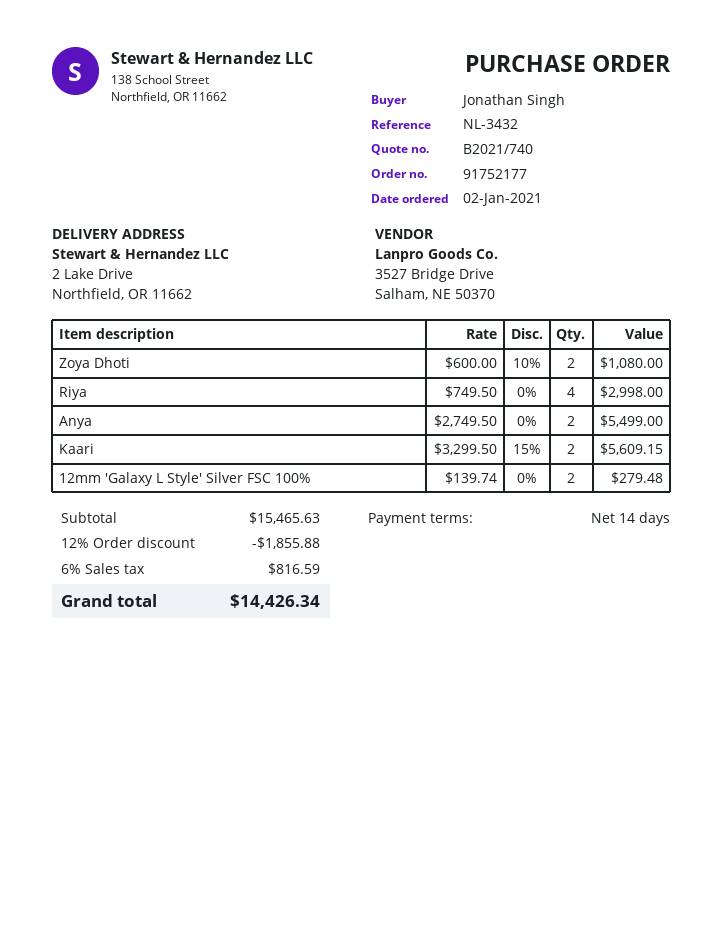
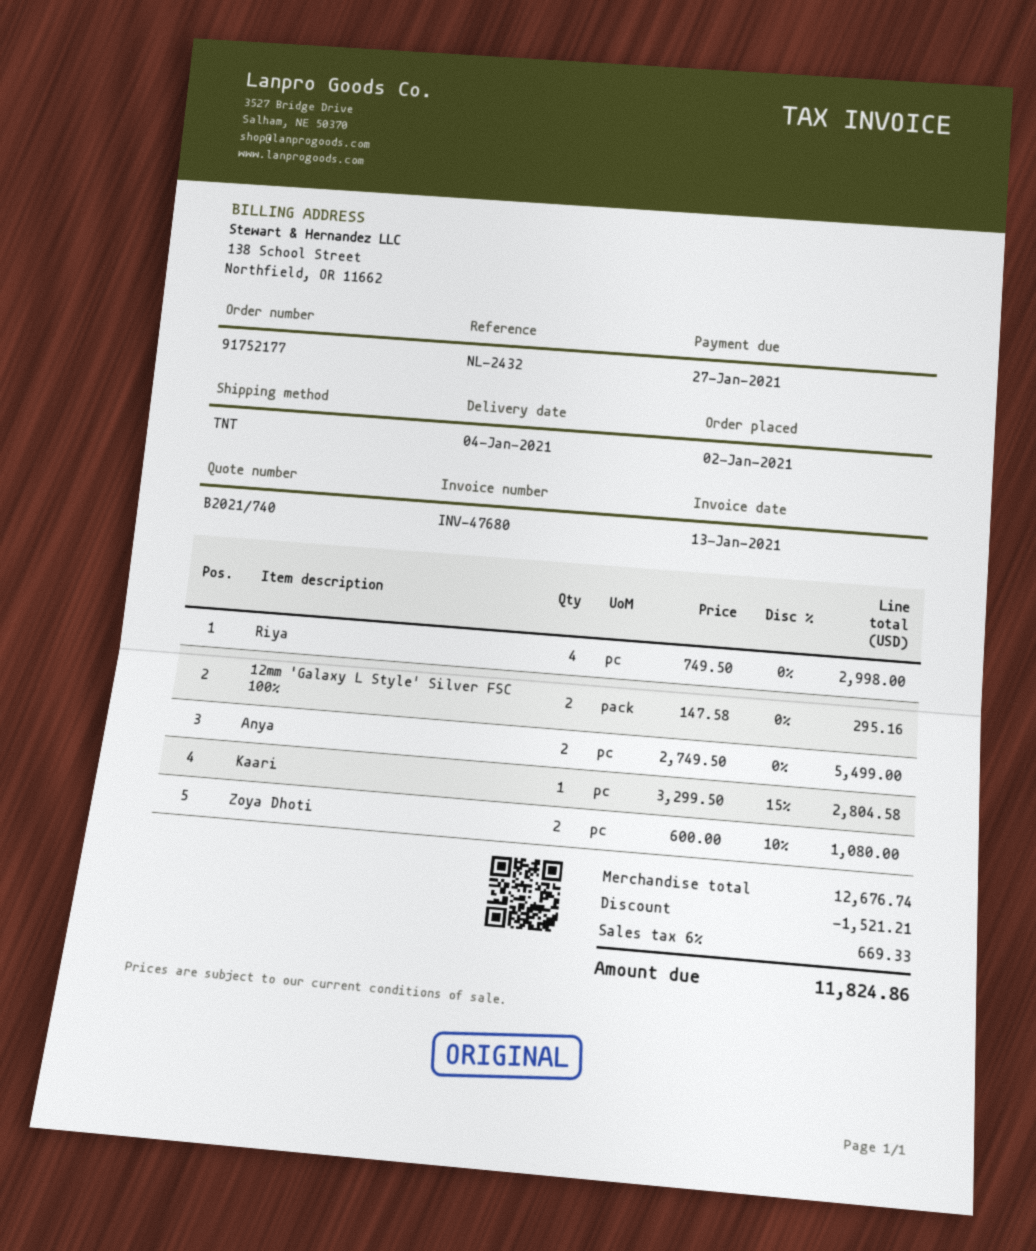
reference: NL-3432 -> NL-2432
Kaari: 2 x 3299.50 - 15% = 5609.15 -> 1 x 3299.50 - 15% = 2804.58
12mm 'Galaxy L Style' Silver FSC 100%: 2 x 139.74 = 279.48 -> 2 x 147.58 = 295.16
subtotal: 15465.63 -> 12676.74
discount: 1855.88 -> 1521.21
tax: 6% = 816.59 -> 6% = 669.33
total: 14426.34 -> 11824.86

